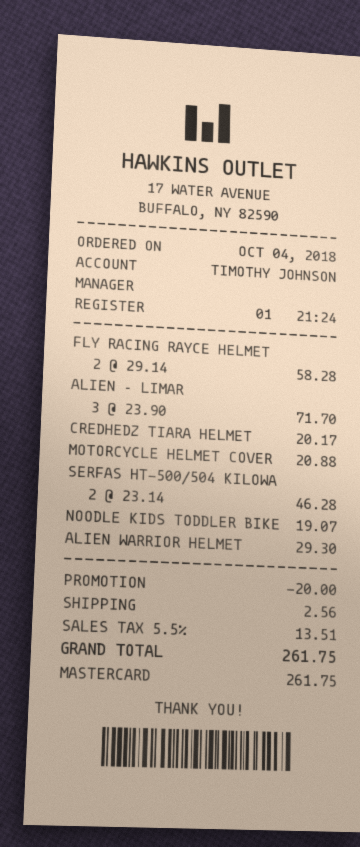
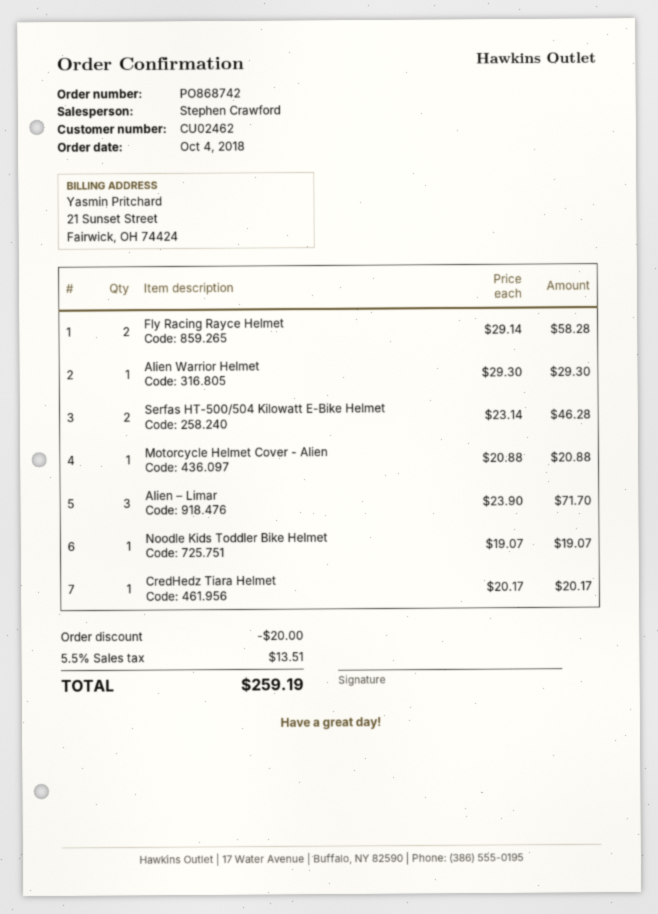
sales rep: TIMOTHY JOHNSON -> Stephen Crawford
shipping: 2.56 -> none
total: 261.75 -> 259.19

